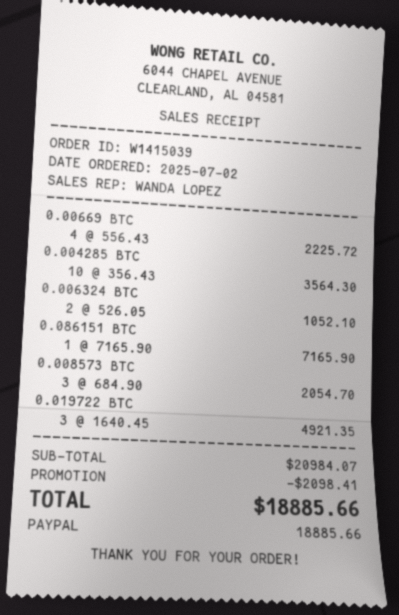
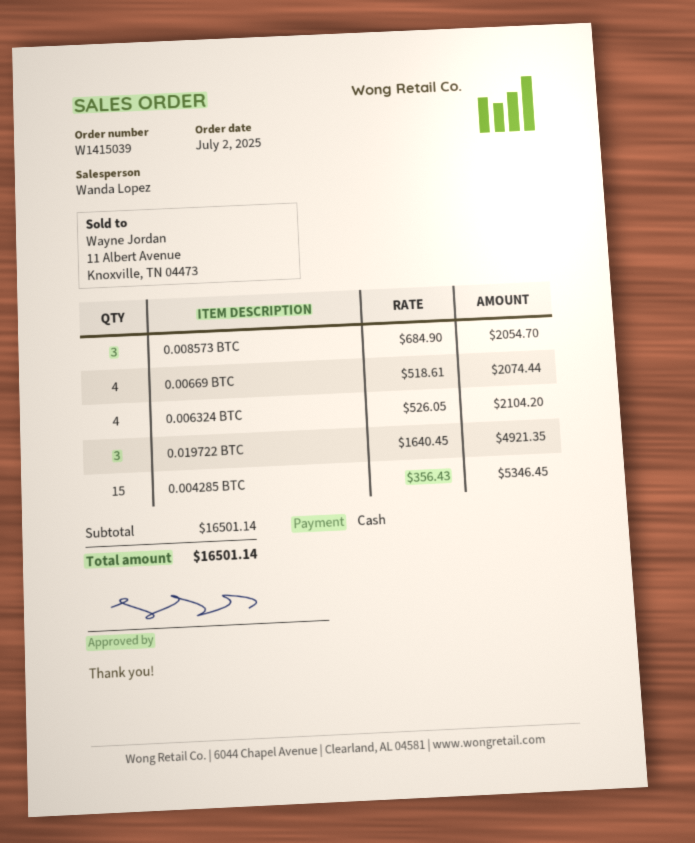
payment method: PayPal -> cash
0.00669 BTC: 4 x 556.43 = 2225.72 -> 4 x 518.61 = 2074.44
0.004285 BTC: 10 x 356.43 = 3564.30 -> 15 x 356.43 = 5346.45
0.006324 BTC: 2 x 526.05 = 1052.10 -> 4 x 526.05 = 2104.20
0.086151 BTC: 1 x 7165.90 = 7165.90 -> none
subtotal: 20984.07 -> 16501.14
discount: 2098.41 -> none
total: 18885.66 -> 16501.14

